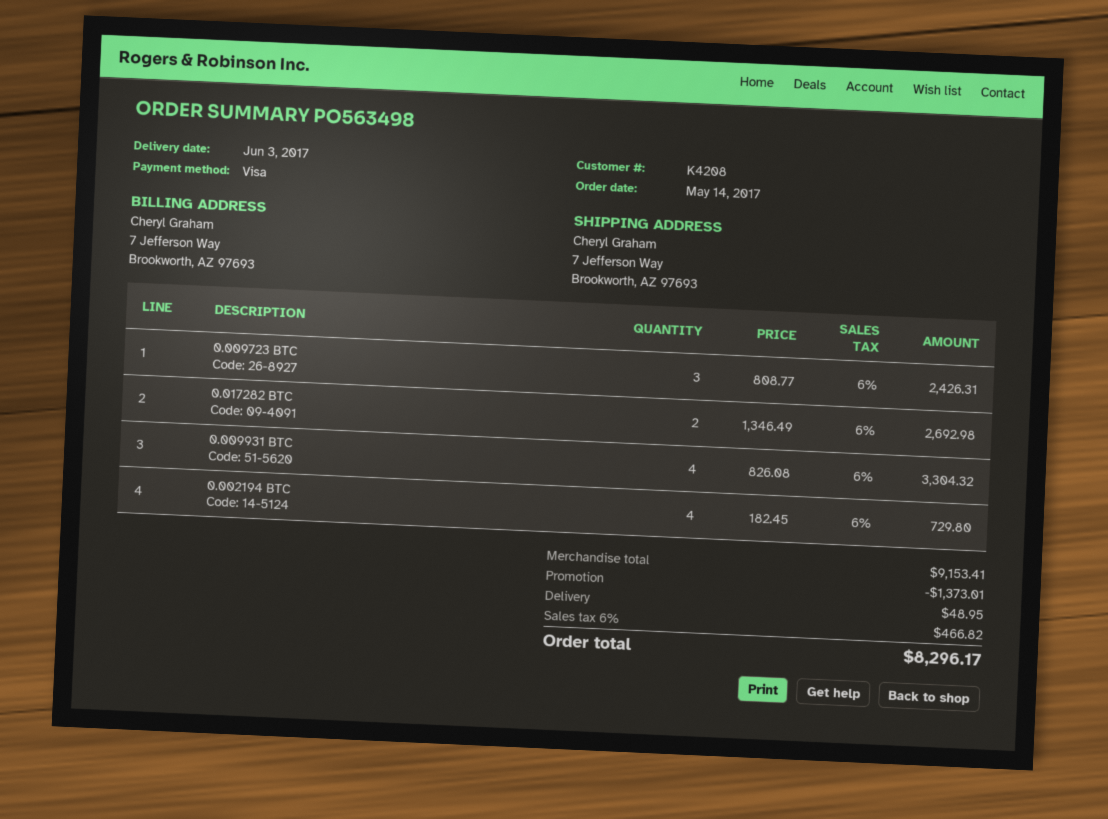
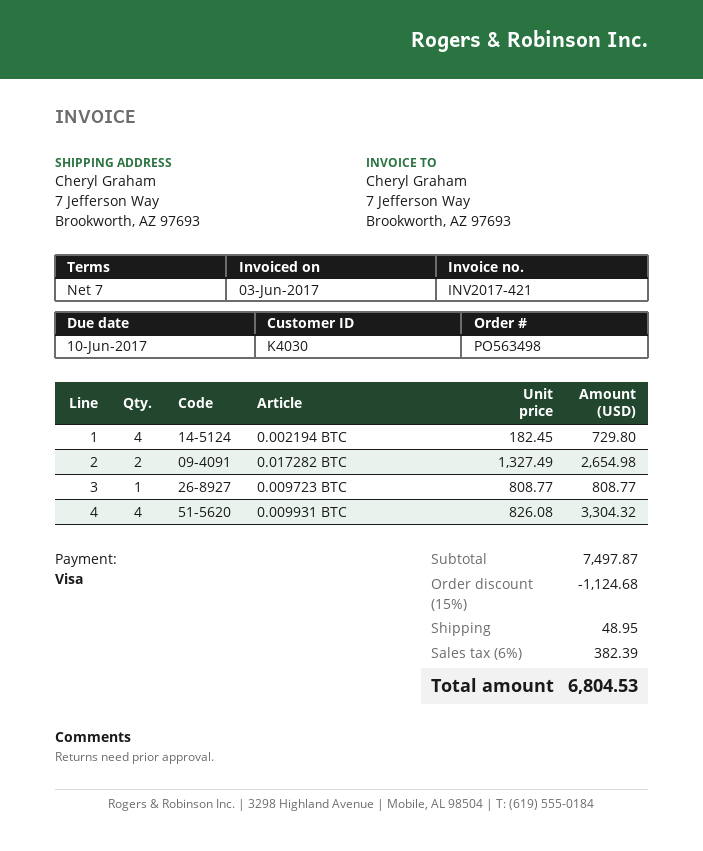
customer number: K4208 -> K4030
0.009723 BTC: 3 x 808.77 = 2426.31 -> 1 x 808.77 = 808.77
0.017282 BTC: 2 x 1346.49 = 2692.98 -> 2 x 1327.49 = 2654.98
subtotal: 9153.41 -> 7497.87
discount: 1373.01 -> 1124.68
tax: 6% = 466.82 -> 6% = 382.39
total: 8296.17 -> 6804.53

